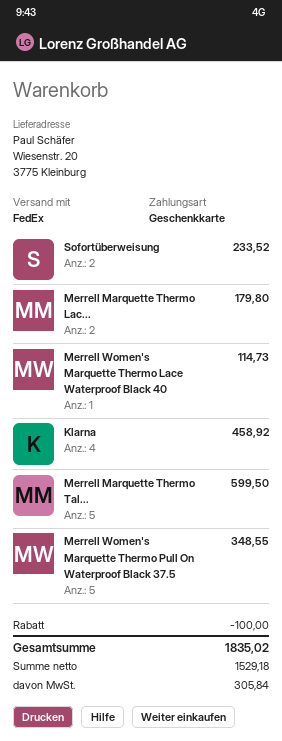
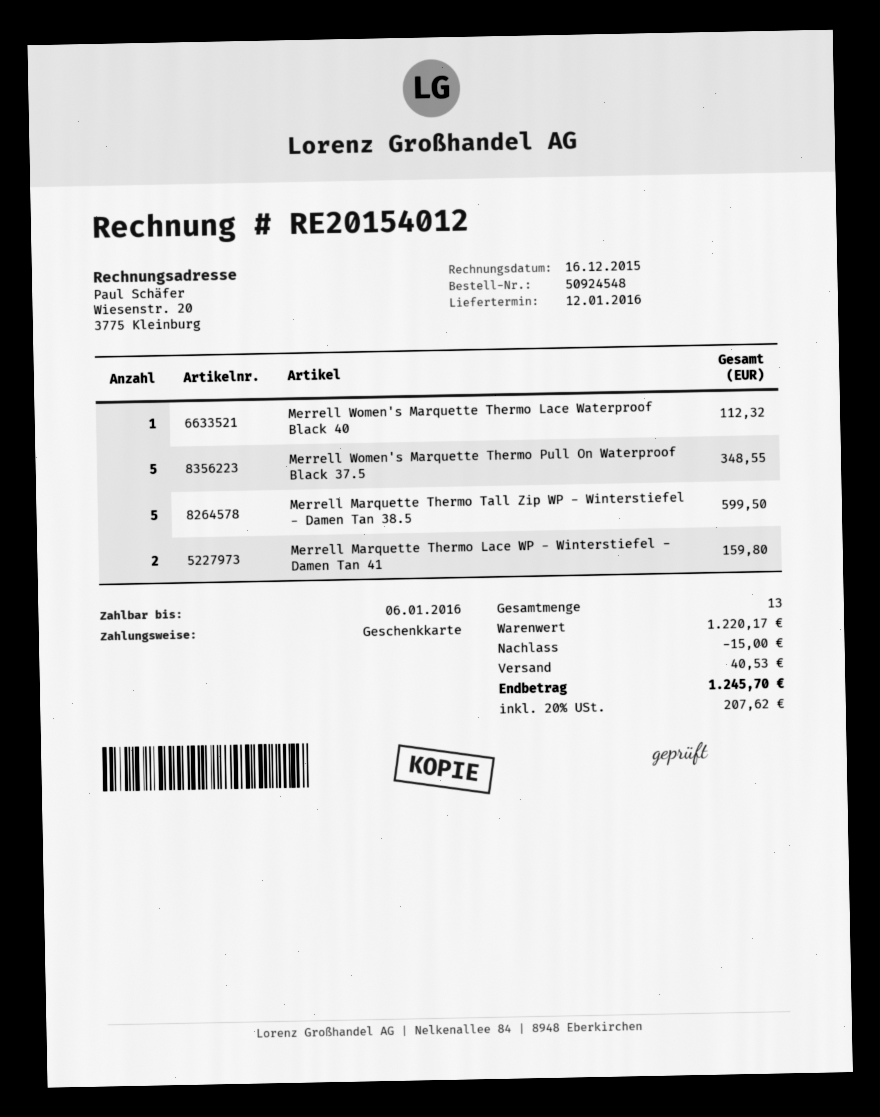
Sofortüberweisung: 2 for 233.52 -> none
Merrell Marquette Thermo Lac...: 2 for 179.80 -> 2 for 159.80
Merrell Women's Marquette Thermo Lace Waterproof Black 40: 1 for 114.73 -> 1 for 112.32
Klarna: 4 for 458.92 -> none
discount: 100.00 -> 15.00
shipping: none -> 40.53
tax: 305.84 -> 207.62
total: 1835.02 -> 1245.70

